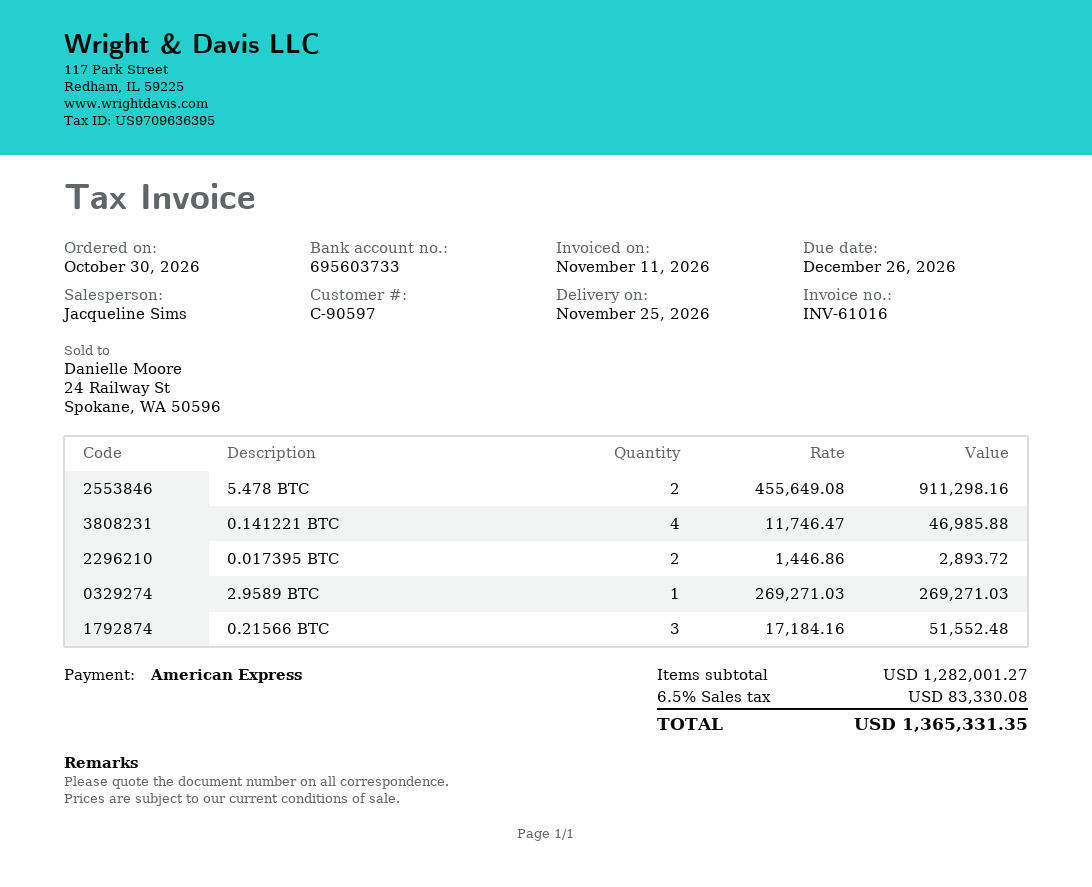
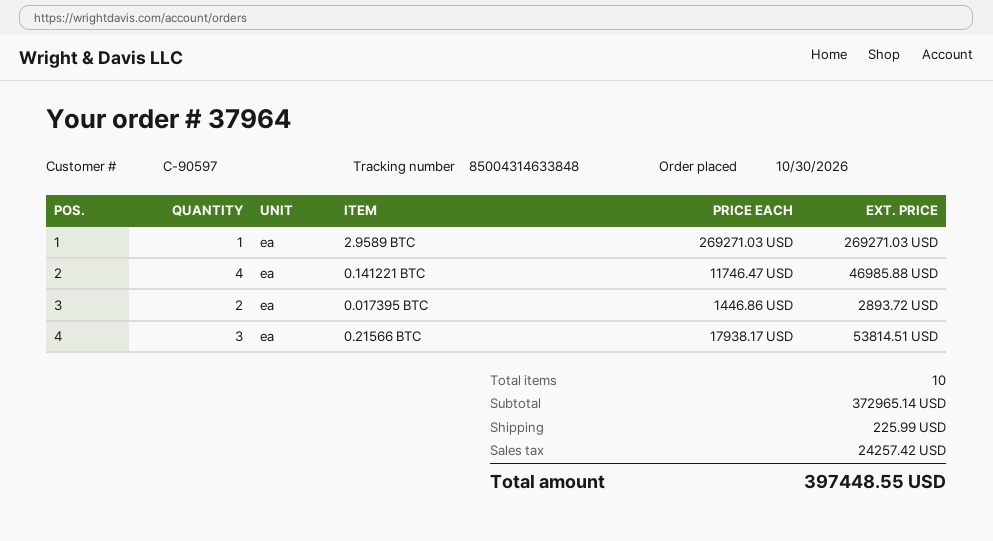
5.478 BTC: 2 x 455649.08 = 911298.16 -> none
0.21566 BTC: 3 x 17184.16 = 51552.48 -> 3 x 17938.17 = 53814.51
subtotal: 1282001.27 -> 372965.14
shipping: none -> 225.99
tax: 83330.08 -> 24257.42
total: 1365331.35 -> 397448.55

